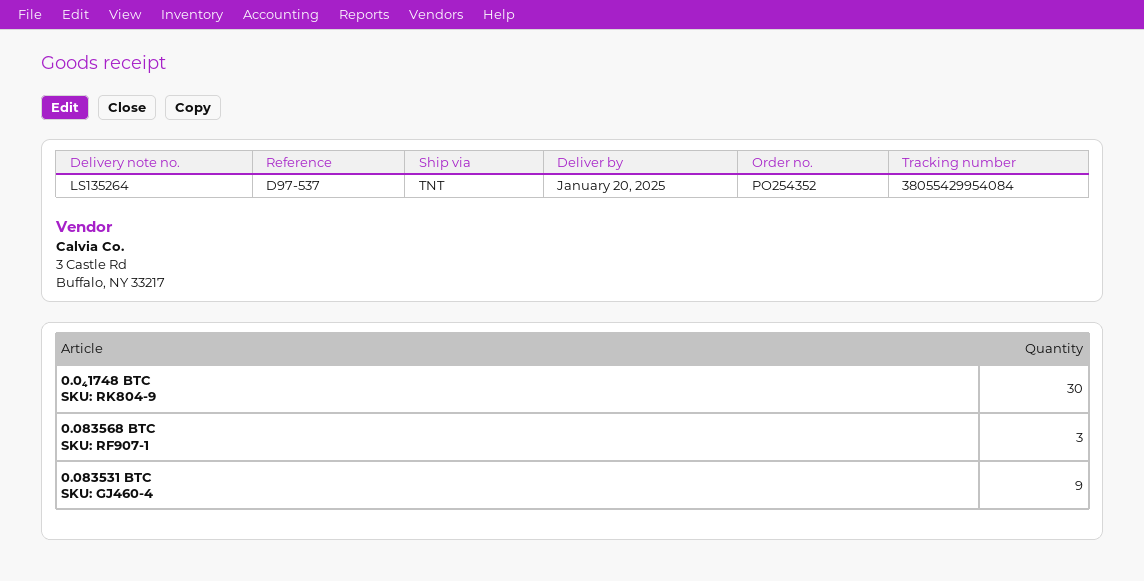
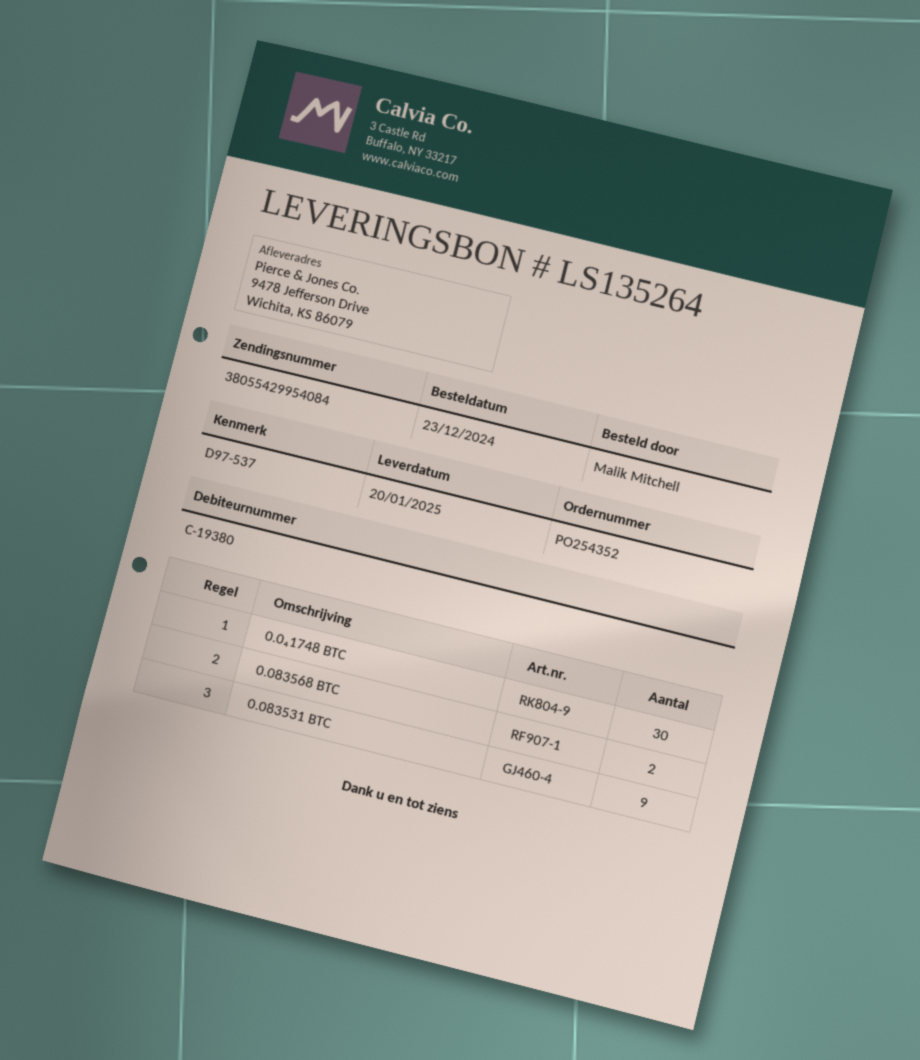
0.083568 BTC: 3 -> 2

